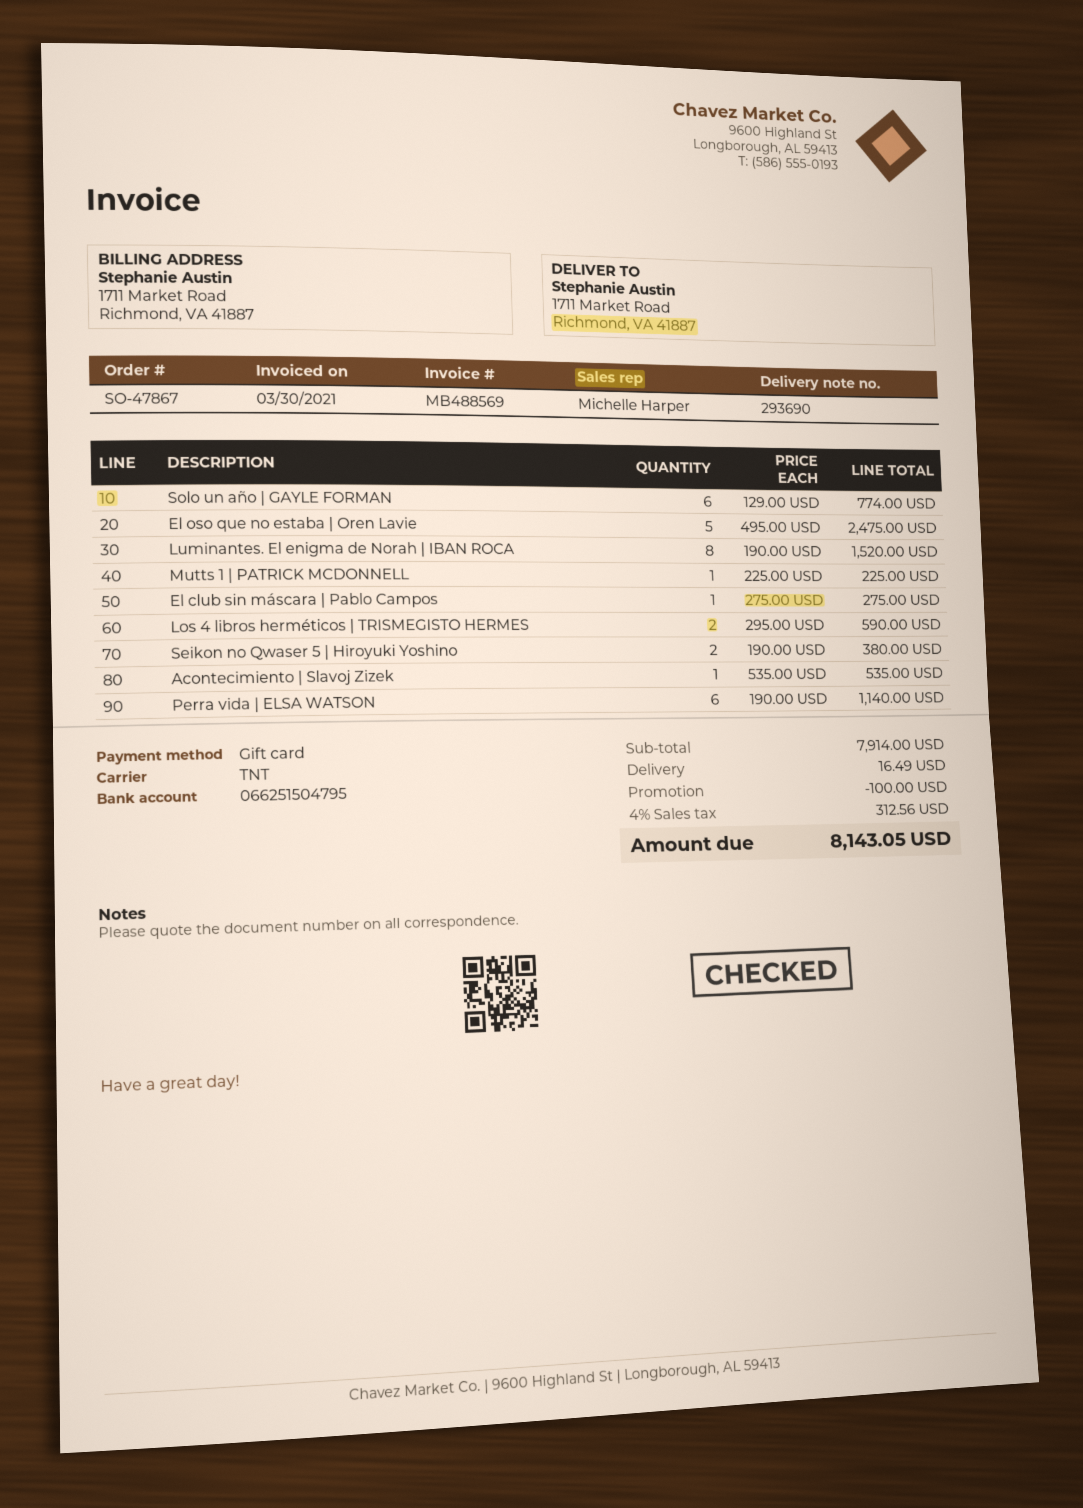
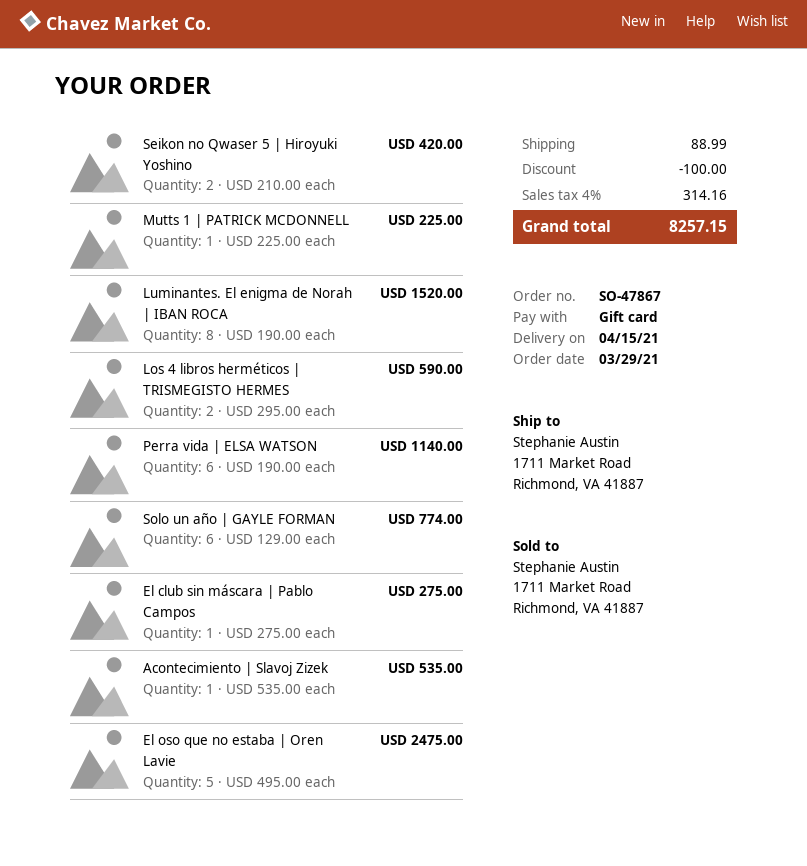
Seikon no Qwaser 5 | Hiroyuki Yoshino: 2 x 190.00 = 380.00 -> 2 x 210.00 = 420.00
shipping: 16.49 -> 88.99
tax: 4% = 312.56 -> 4% = 314.16
total: 8143.05 -> 8257.15

